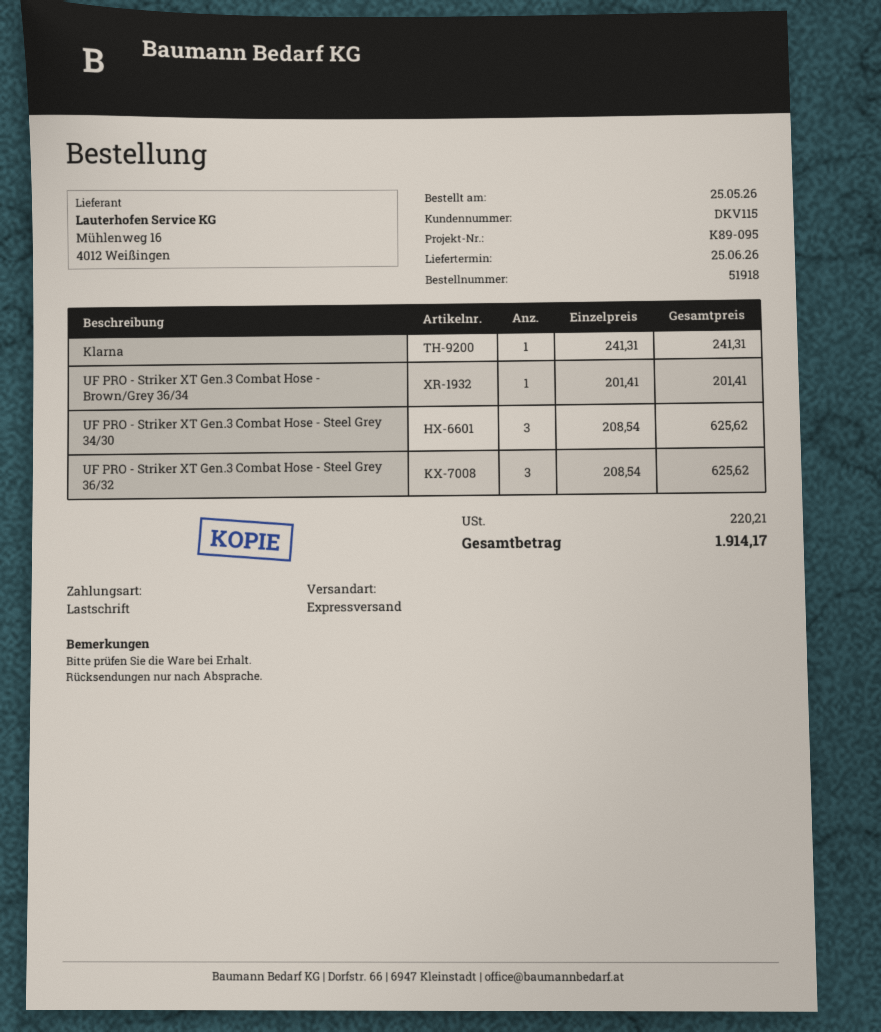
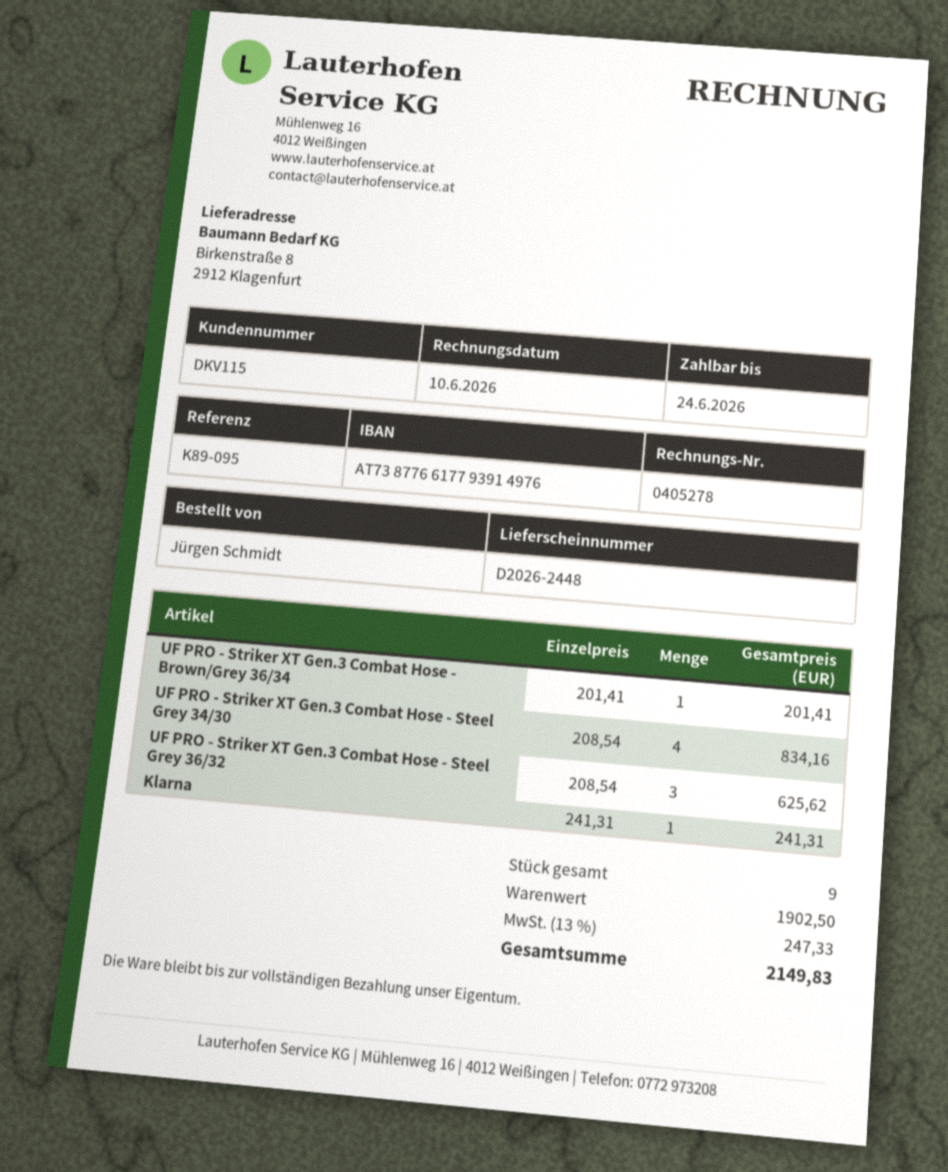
UF PRO - Striker XT Gen.3 Combat Hose - Steel Grey 34/30: 3 x 208.54 = 625.62 -> 4 x 208.54 = 834.16
tax: 220.21 -> 247.33
total: 1914.17 -> 2149.83

